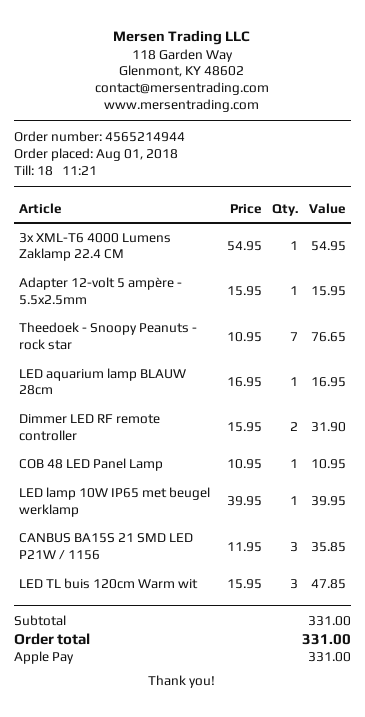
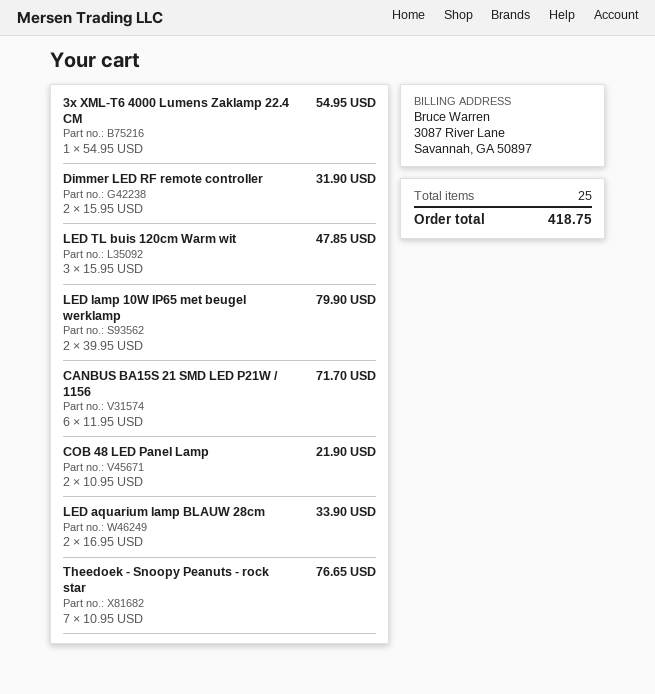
Adapter 12-volt 5 ampère - 5.5x2.5mm: 1 x 15.95 = 15.95 -> none
LED aquarium lamp BLAUW 28cm: 1 x 16.95 = 16.95 -> 2 x 16.95 = 33.90
COB 48 LED Panel Lamp: 1 x 10.95 = 10.95 -> 2 x 10.95 = 21.90
LED lamp 10W IP65 met beugel werklamp: 1 x 39.95 = 39.95 -> 2 x 39.95 = 79.90
CANBUS BA15S 21 SMD LED P21W / 1156: 3 x 11.95 = 35.85 -> 6 x 11.95 = 71.70
total: 331.00 -> 418.75

